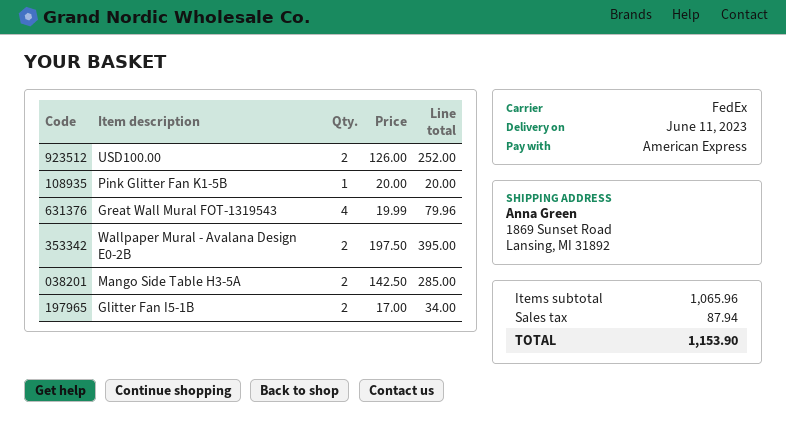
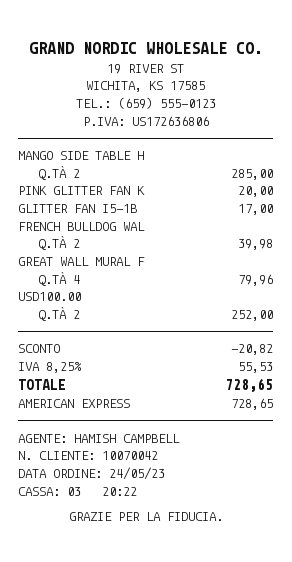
Wallpaper Mural - Avalana Design E0-2B: 2 for 395.00 -> none
Glitter Fan I5-1B: 2 for 34.00 -> 1 for 17.00
FRENCH BULLDOG WAL: none -> 2 for 39.98
discount: none -> 20.82
tax: 87.94 -> 55.53
total: 1153.90 -> 728.65

